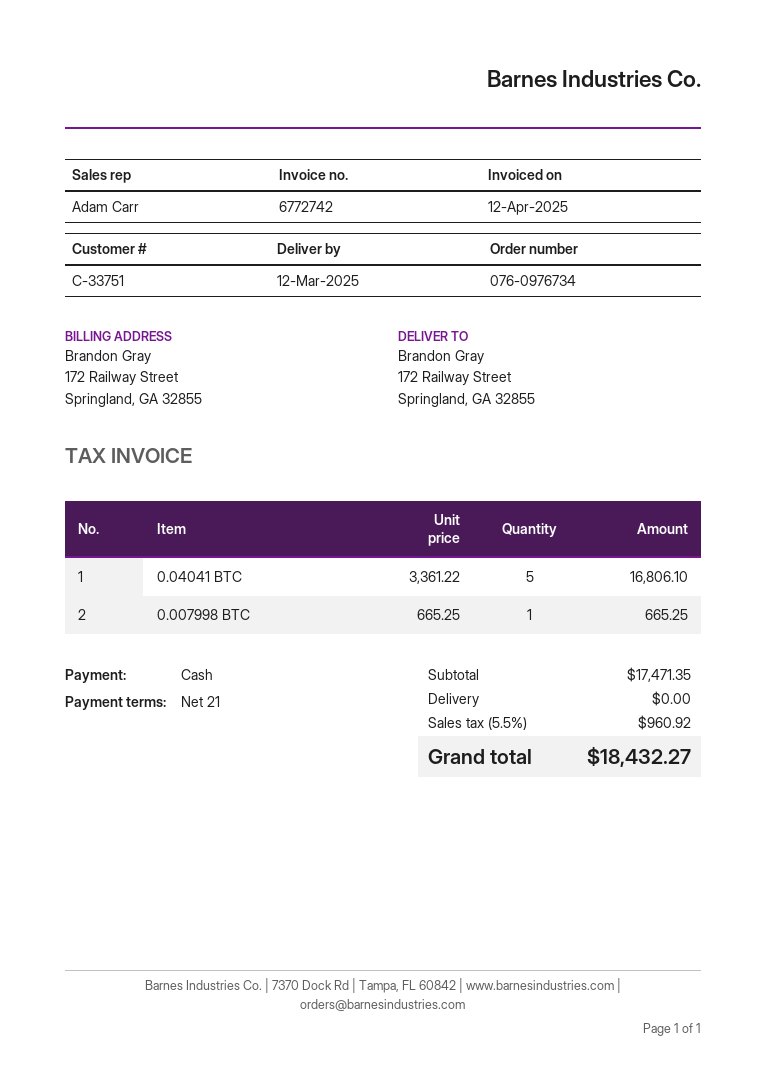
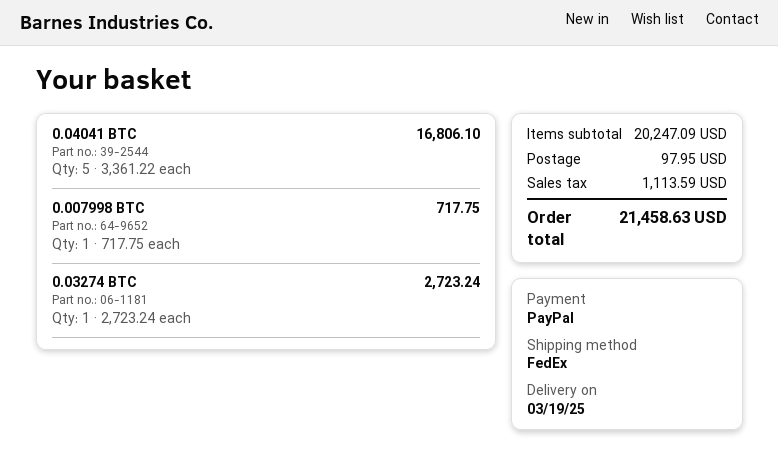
delivery date: 2025-03-12 -> 2025-03-19
payment method: cash -> PayPal
0.007998 BTC: 1 x 665.25 = 665.25 -> 1 x 717.75 = 717.75
0.03274 BTC: none -> 1 x 2723.24 = 2723.24
subtotal: 17471.35 -> 20247.09
shipping: 0.00 -> 97.95
tax: 960.92 -> 1113.59
total: 18432.27 -> 21458.63

